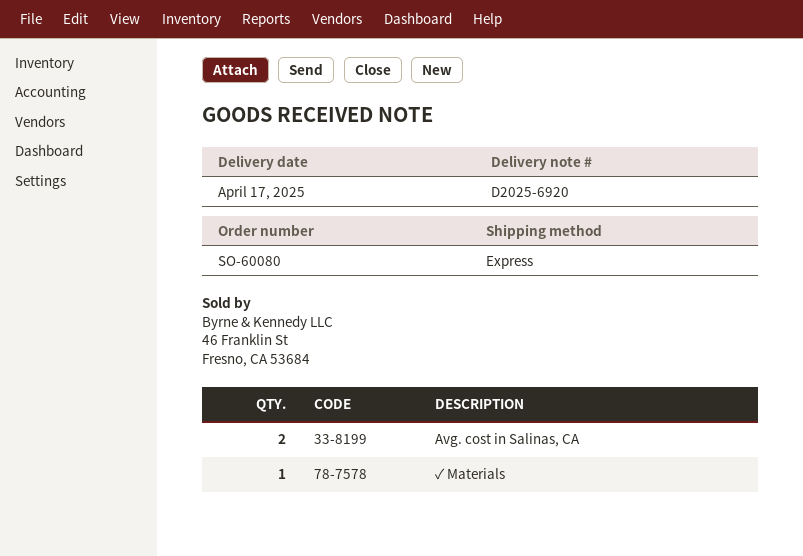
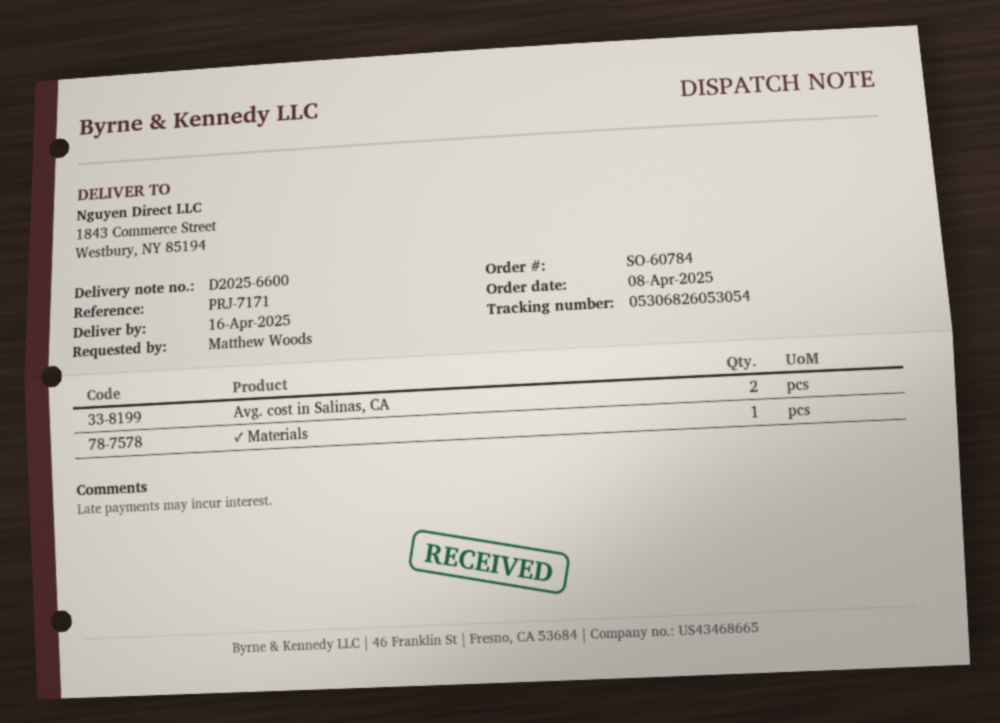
order number: SO-60080 -> SO-60784
delivery note number: D2025-6920 -> D2025-6600
delivery date: 2025-04-17 -> 2025-04-16

